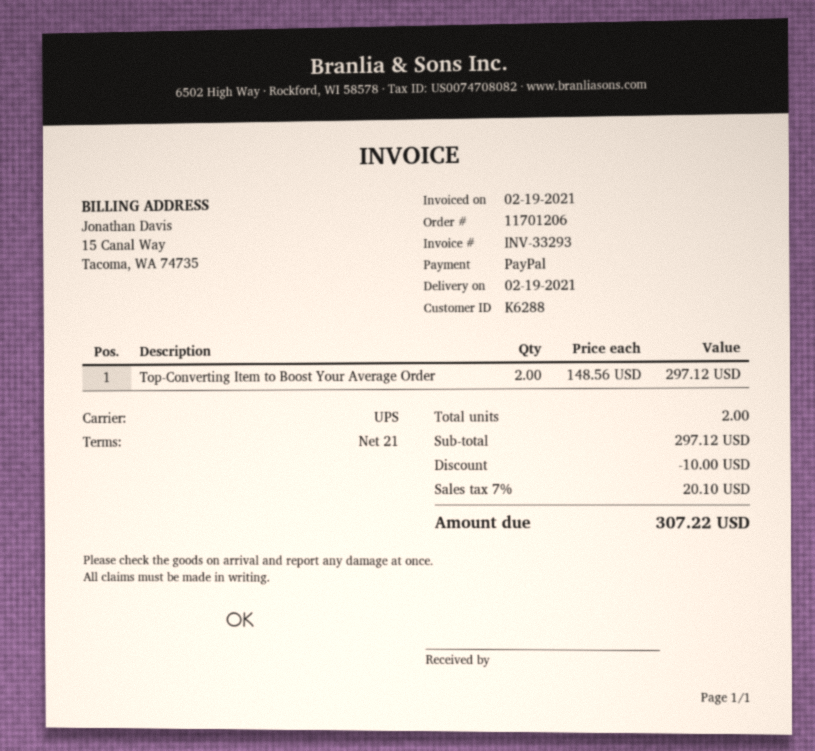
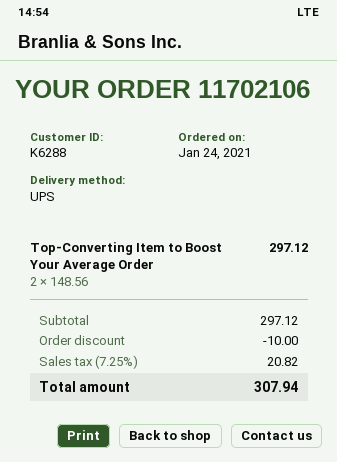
order number: 11701206 -> 11702106
tax: 7% = 20.10 -> 7.25% = 20.82
total: 307.22 -> 307.94

